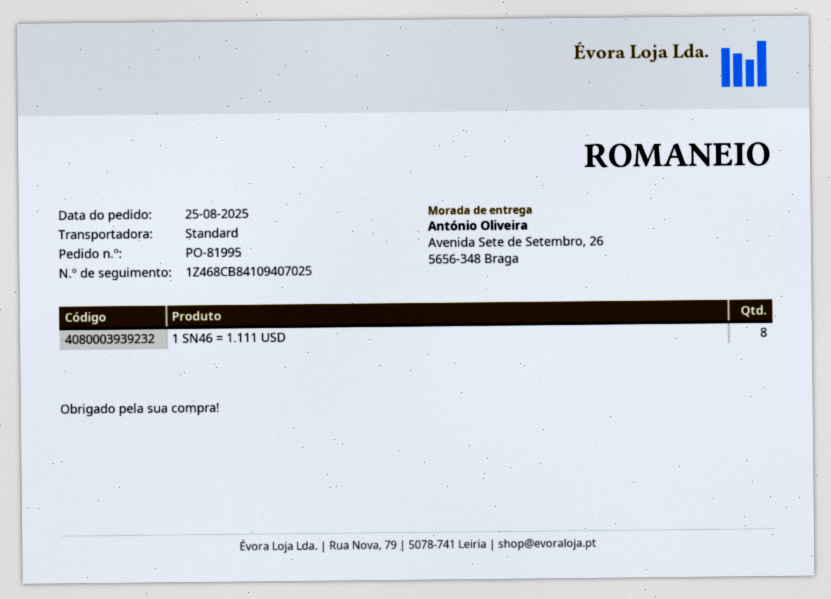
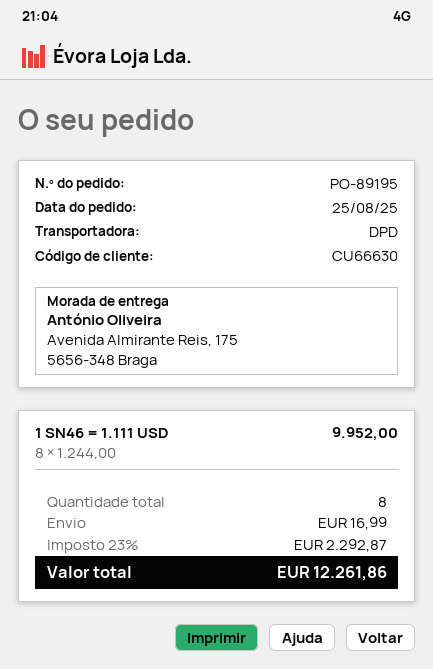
order number: PO-81995 -> PO-89195
shipping method: standard -> DPD
ship to: Avenida Sete de Setembro, 26, 5656-348 Braga -> Avenida Almirante Reis, 175, 5656-348 Braga

